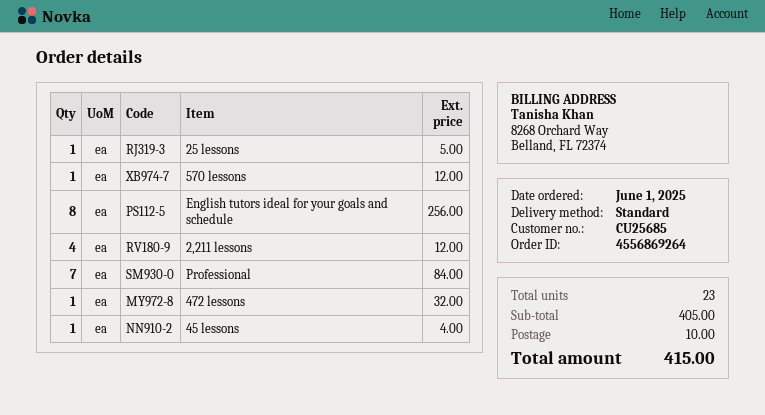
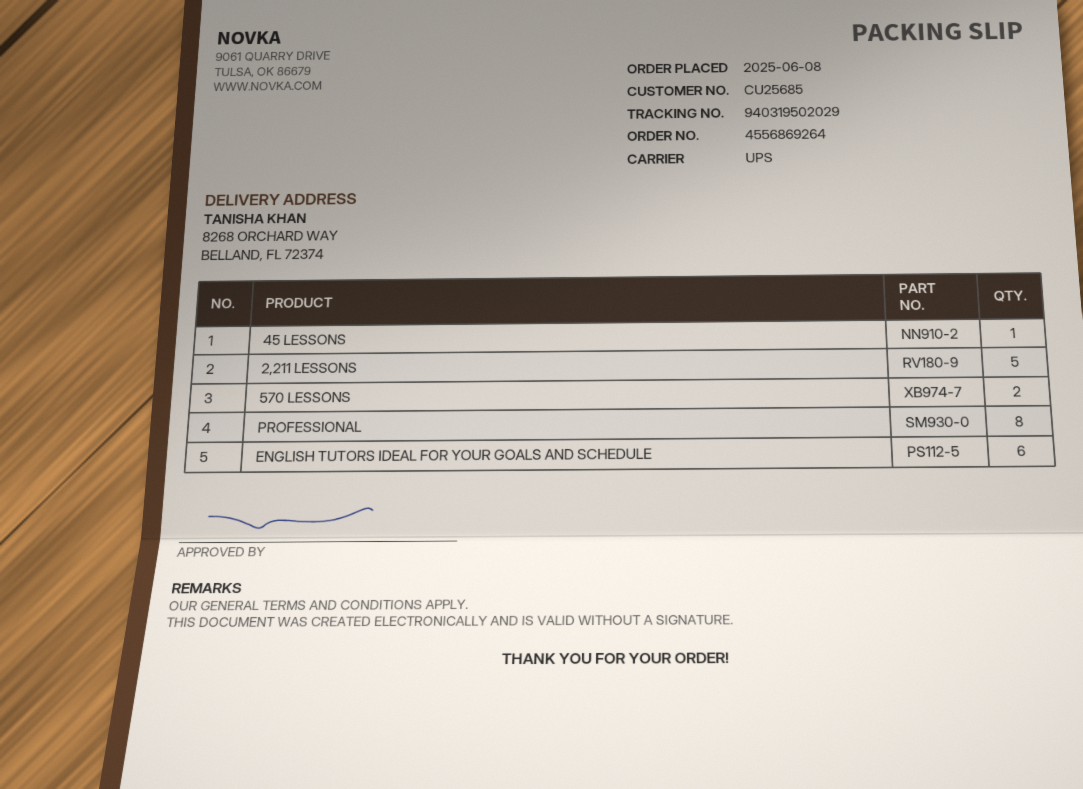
order date: 2025-06-01 -> 2025-06-08
shipping method: standard -> UPS
25 lessons: 1 -> none
570 lessons: 1 -> 2
English tutors ideal for your goals and schedule: 8 -> 6
2,211 lessons: 4 -> 5
Professional: 7 -> 8
472 lessons: 1 -> none

